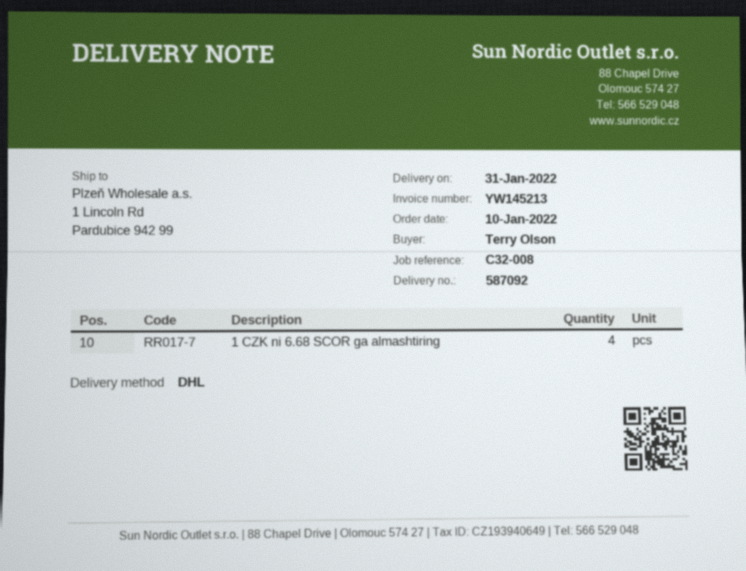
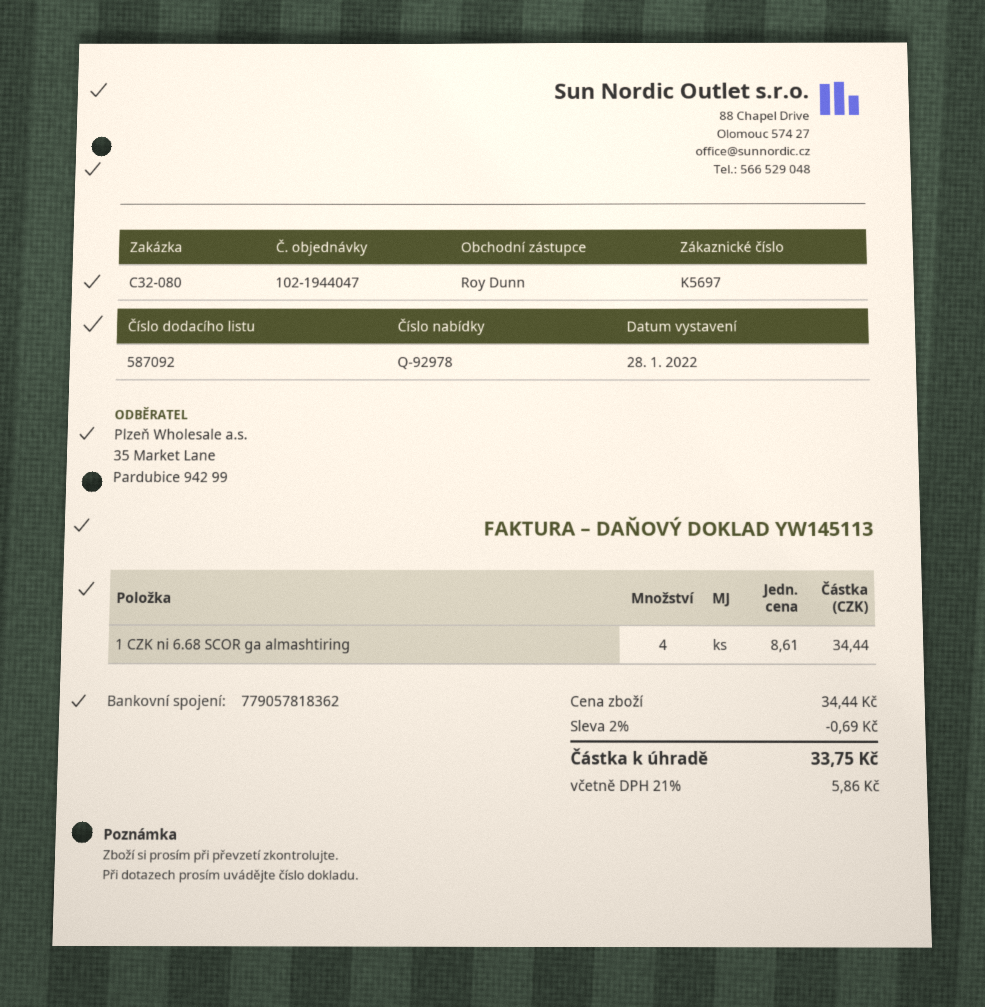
invoice number: YW145213 -> YW145113
reference: C32-008 -> C32-080

